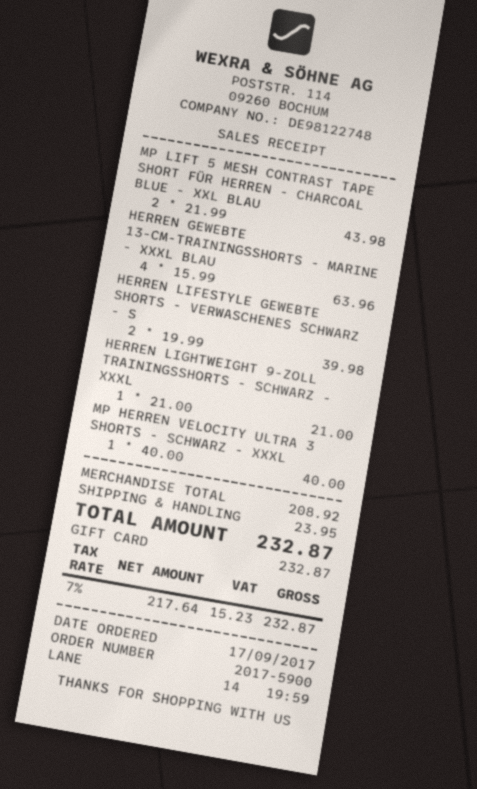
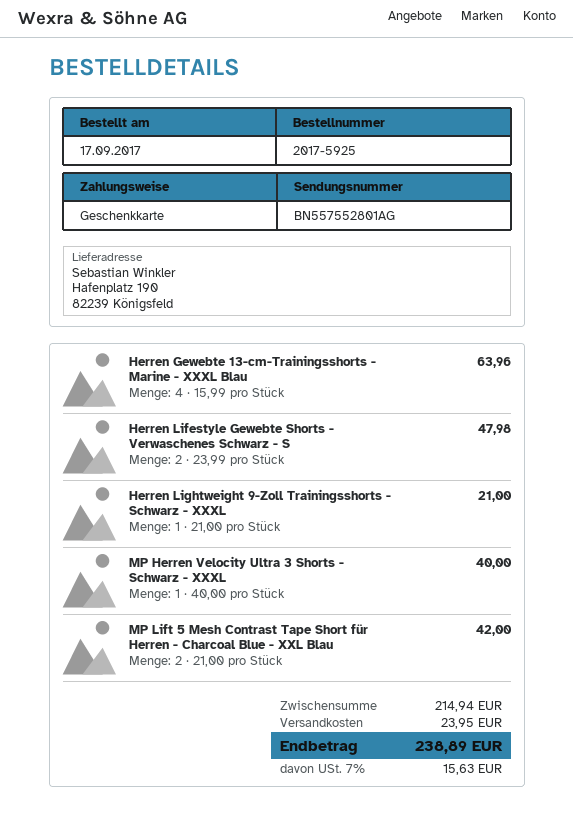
order number: 2017-5900 -> 2017-5925
MP LIFT 5 MESH CONTRAST TAPE SHORT FÜR HERREN - CHARCOAL BLUE - XXL BLAU: 2 x 21.99 = 43.98 -> 2 x 21.00 = 42.00
HERREN LIFESTYLE GEWEBTE SHORTS - VERWASCHENES SCHWARZ - S: 2 x 19.99 = 39.98 -> 2 x 23.99 = 47.98
subtotal: 208.92 -> 214.94
tax: 7% = 15.23 -> 7% = 15.63
total: 232.87 -> 238.89

